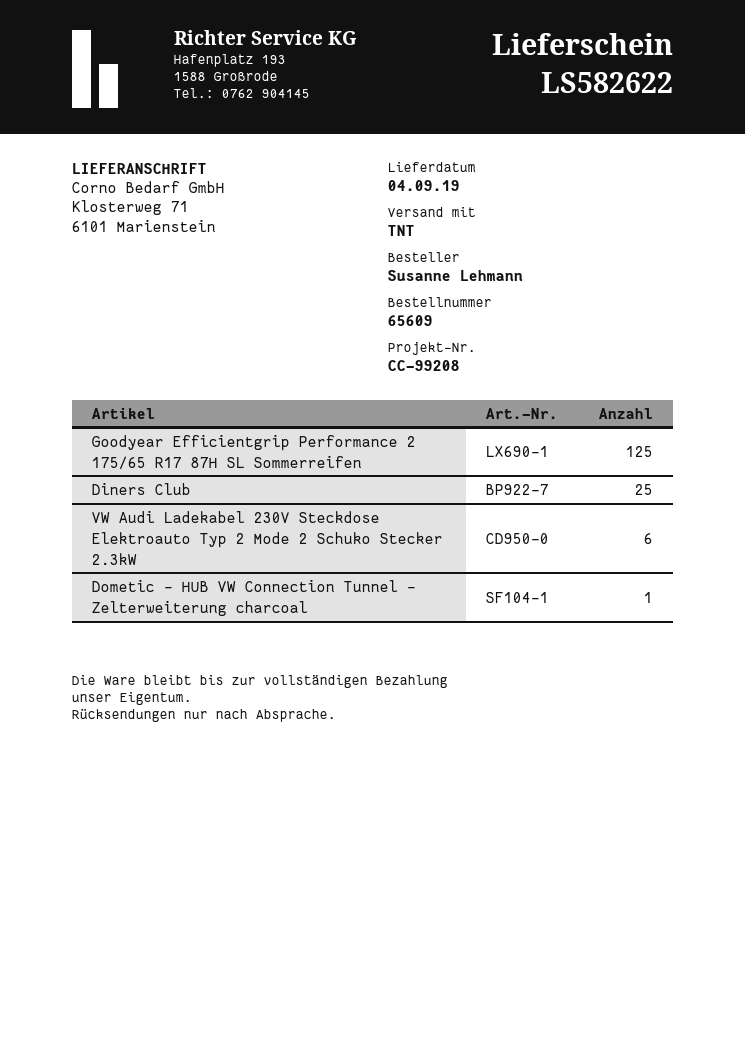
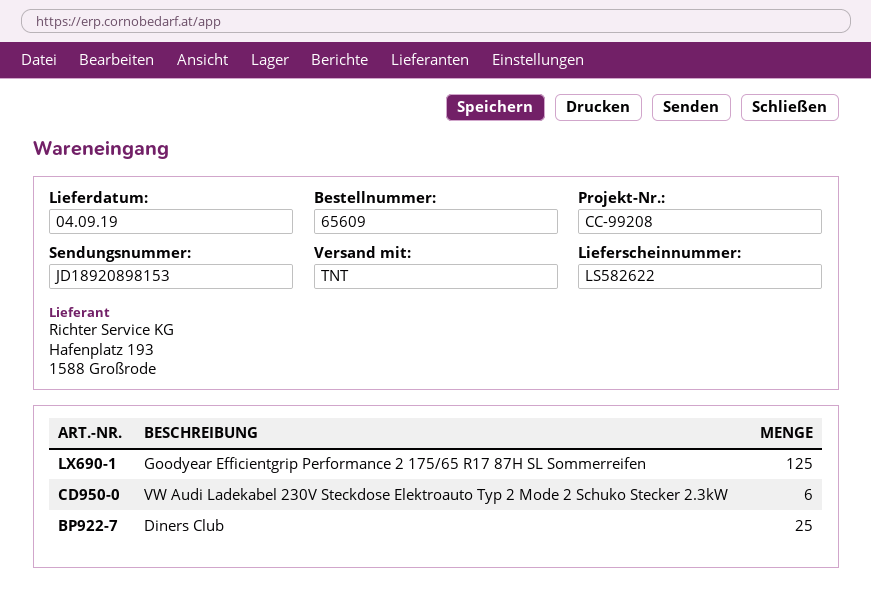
Dometic - HUB VW Connection Tunnel - Zelterweiterung charcoal: 1 -> none

